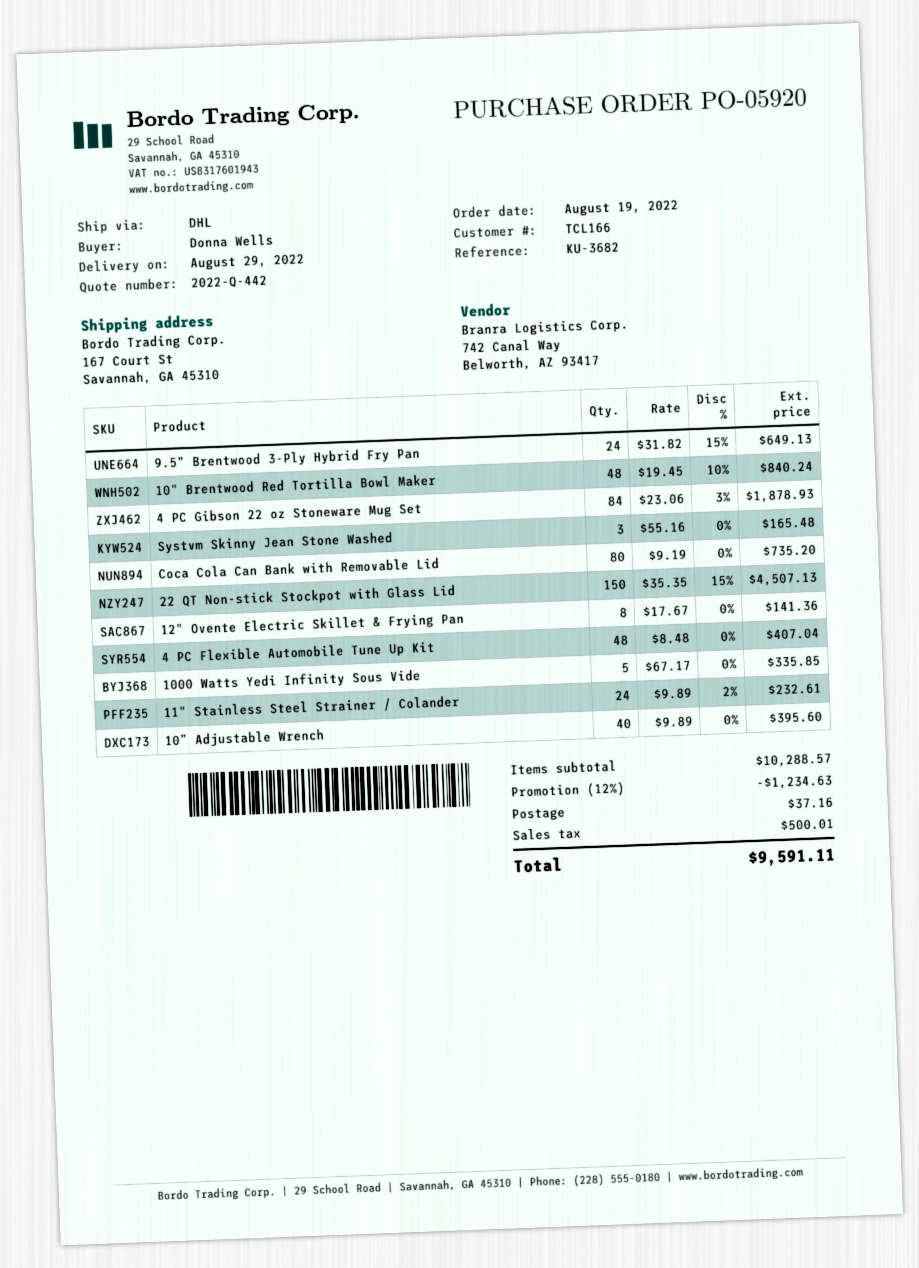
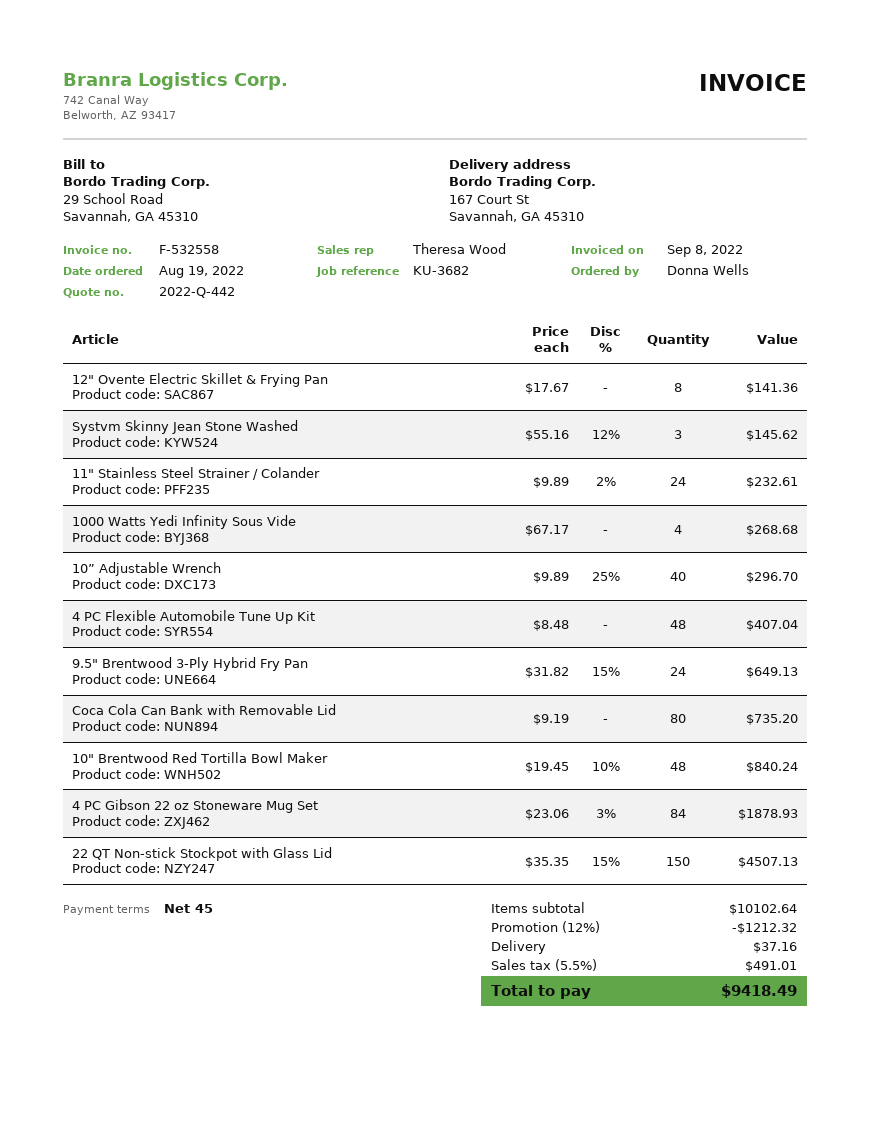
Systvm Skinny Jean Stone Washed: 3 x 55.16 = 165.48 -> 3 x 55.16 - 12% = 145.62
1000 Watts Yedi Infinity Sous Vide: 5 x 67.17 = 335.85 -> 4 x 67.17 = 268.68
10” Adjustable Wrench: 40 x 9.89 = 395.60 -> 40 x 9.89 - 25% = 296.70
subtotal: 10288.57 -> 10102.64
discount: 12% = 1234.63 -> 12% = 1212.32
tax: 500.01 -> 491.01
total: 9591.11 -> 9418.49

